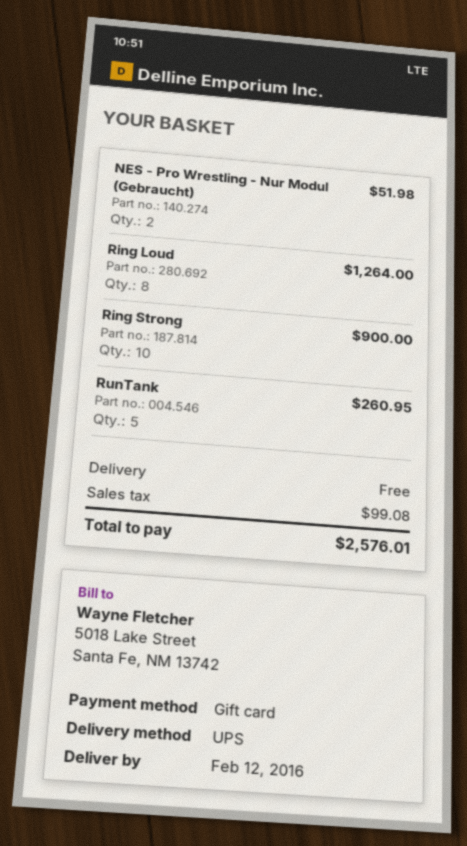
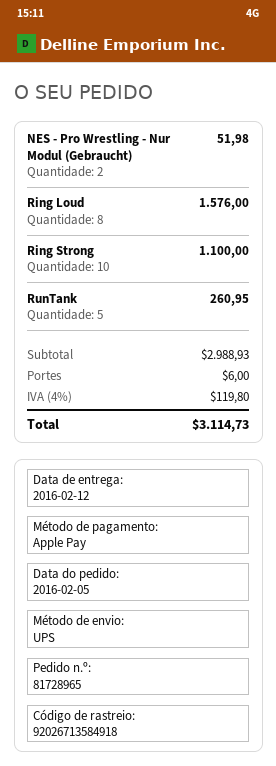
payment method: gift card -> Apple Pay
Ring Loud: 8 for 1264.00 -> 8 for 1576.00
Ring Strong: 10 for 900.00 -> 10 for 1100.00
shipping: 0.00 -> 6.00
tax: 99.08 -> 119.80
total: 2576.01 -> 3114.73

